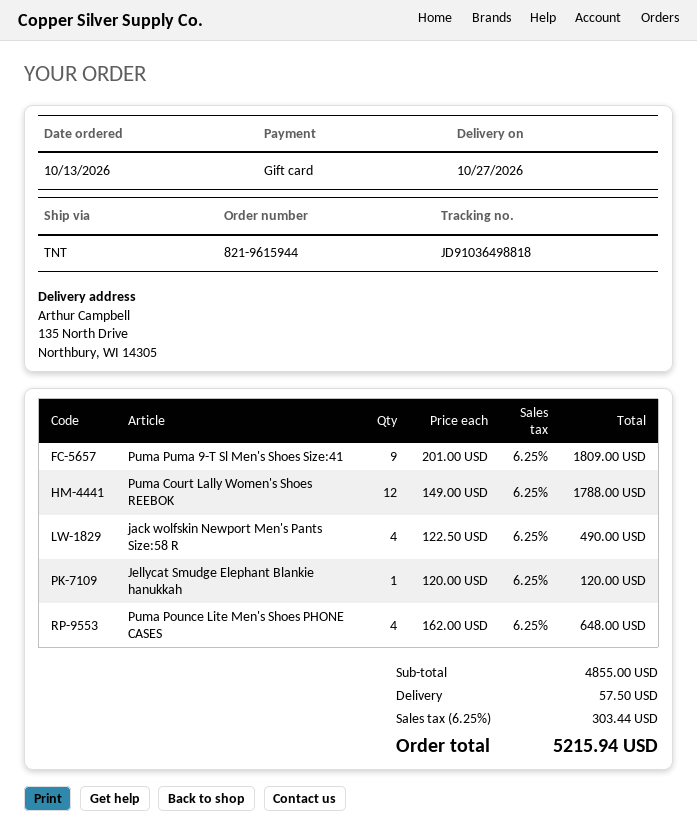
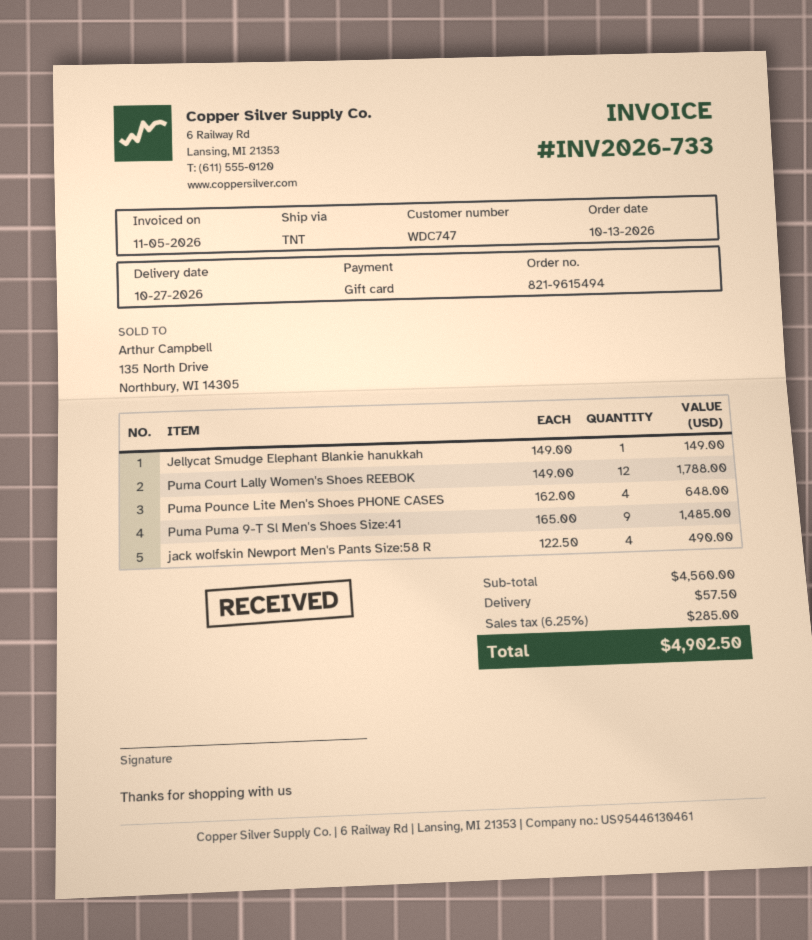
order number: 821-9615944 -> 821-9615494
Puma Puma 9-T Sl Men's Shoes Size:41: 9 x 201.00 = 1809.00 -> 9 x 165.00 = 1485.00
Jellycat Smudge Elephant Blankie hanukkah: 1 x 120.00 = 120.00 -> 1 x 149.00 = 149.00
subtotal: 4855.00 -> 4560.00
tax: 6.25% = 303.44 -> 6.25% = 285.00
total: 5215.94 -> 4902.50

